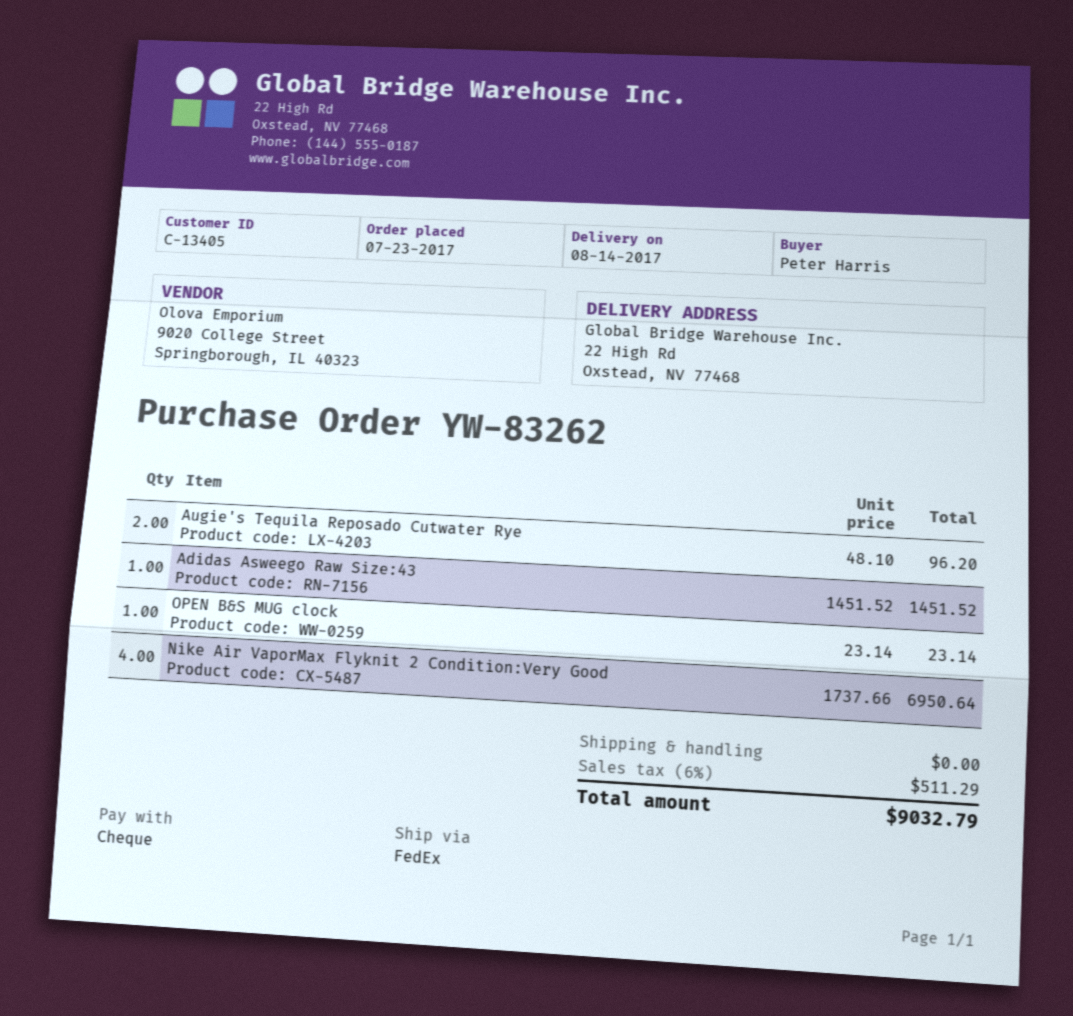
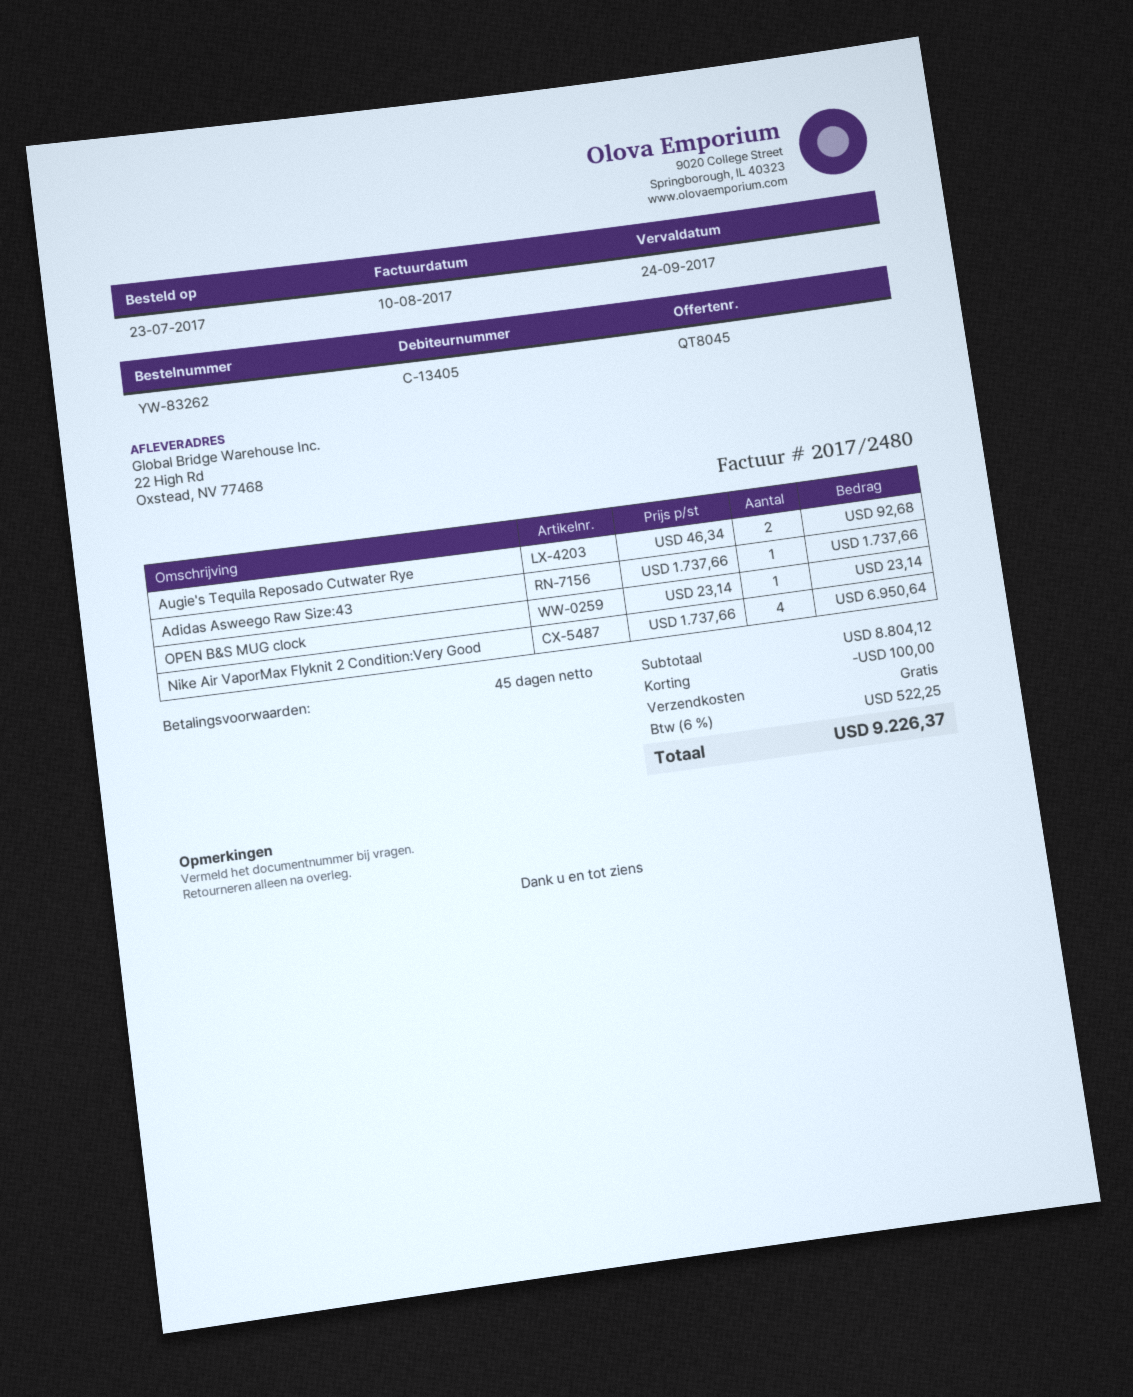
Augie's Tequila Reposado Cutwater Rye: 2 x 48.10 = 96.20 -> 2 x 46.34 = 92.68
Adidas Asweego Raw Size:43: 1 x 1451.52 = 1451.52 -> 1 x 1737.66 = 1737.66
discount: none -> 100.00
tax: 6% = 511.29 -> 6% = 522.25
total: 9032.79 -> 9226.37

